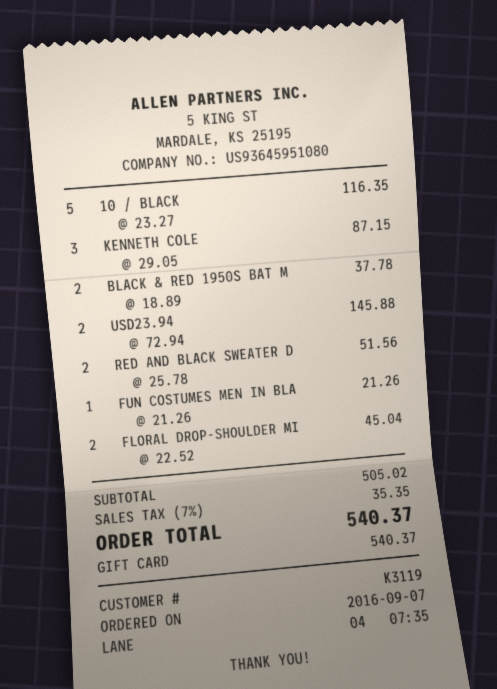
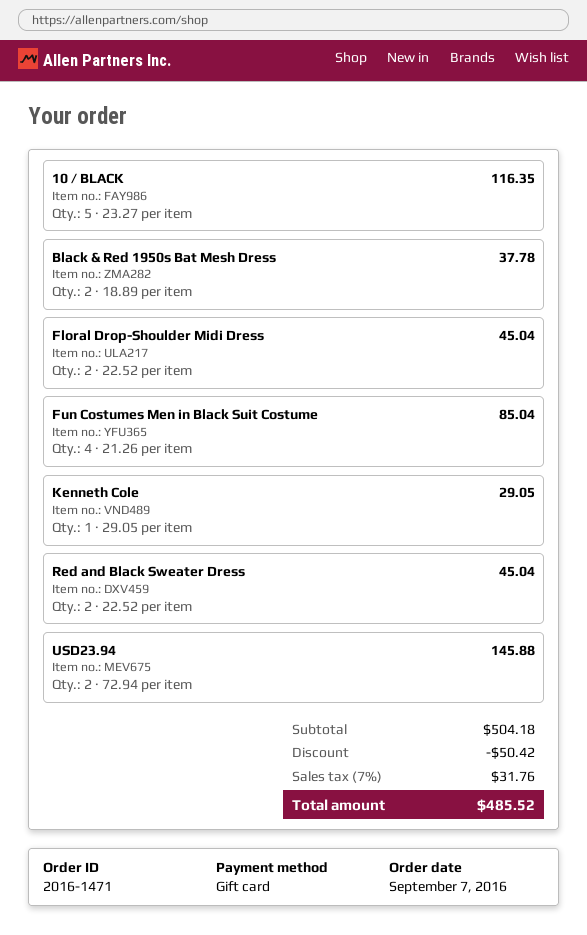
KENNETH COLE: 3 x 29.05 = 87.15 -> 1 x 29.05 = 29.05
RED AND BLACK SWEATER D: 2 x 25.78 = 51.56 -> 2 x 22.52 = 45.04
FUN COSTUMES MEN IN BLA: 1 x 21.26 = 21.26 -> 4 x 21.26 = 85.04
subtotal: 505.02 -> 504.18
discount: none -> 50.42
tax: 7% = 35.35 -> 7% = 31.76
total: 540.37 -> 485.52

